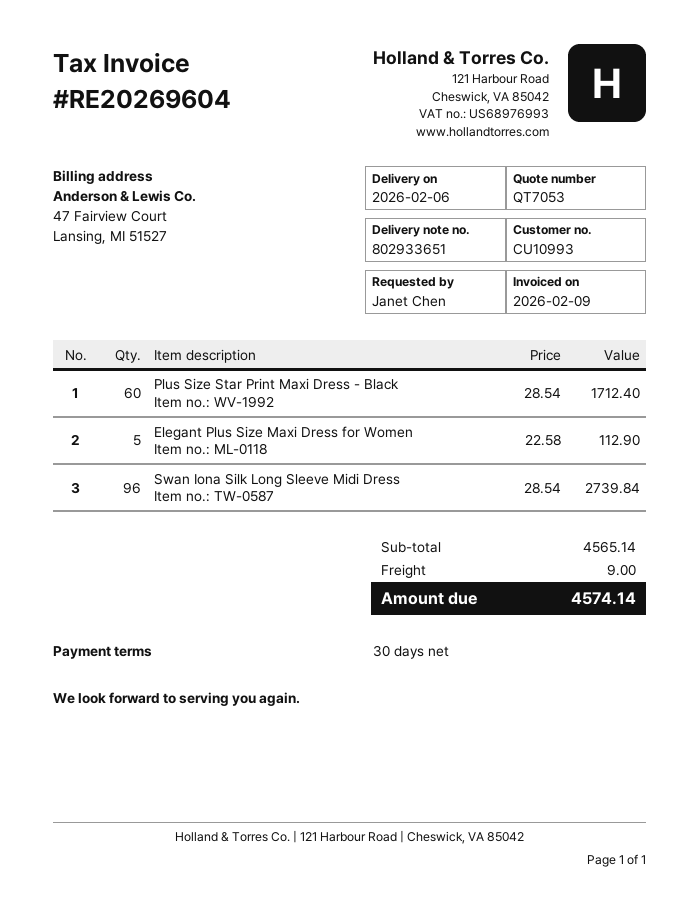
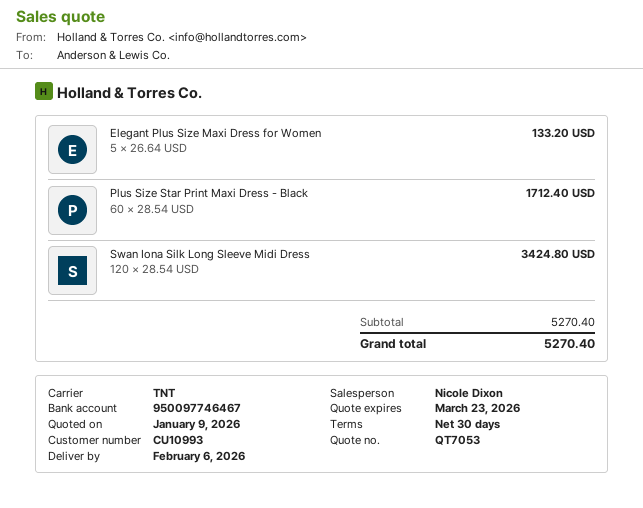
Elegant Plus Size Maxi Dress for Women: 5 x 22.58 = 112.90 -> 5 x 26.64 = 133.20
Swan Iona Silk Long Sleeve Midi Dress: 96 x 28.54 = 2739.84 -> 120 x 28.54 = 3424.80
subtotal: 4565.14 -> 5270.40
shipping: 9.00 -> none
total: 4574.14 -> 5270.40

